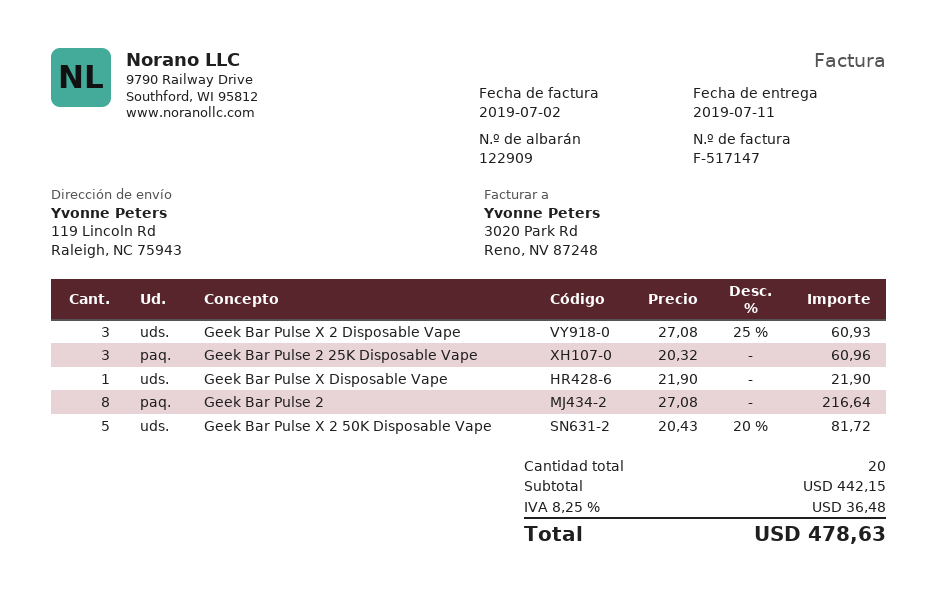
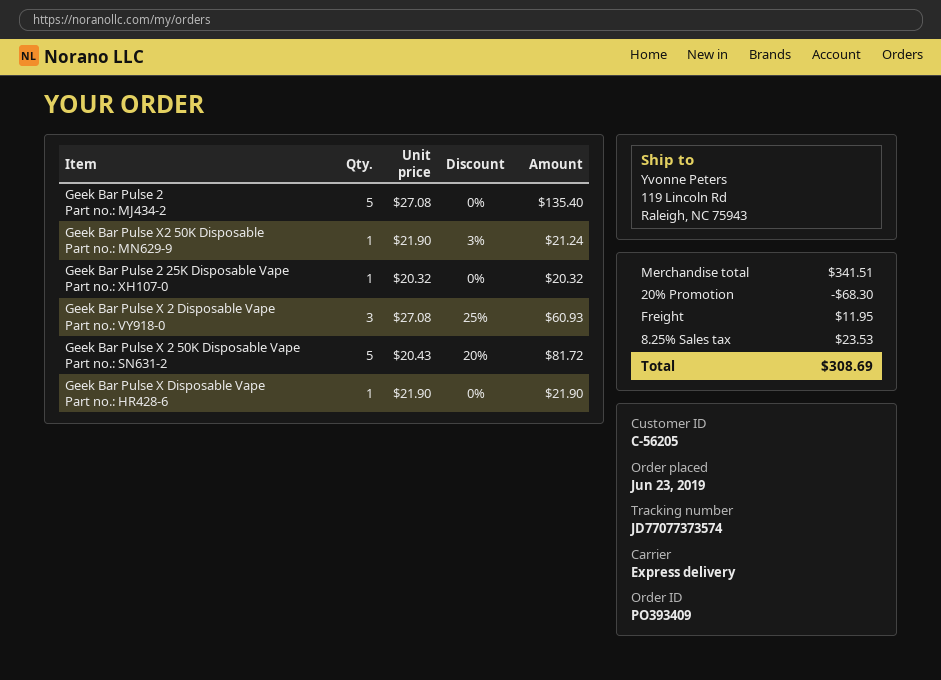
Geek Bar Pulse 2 25K Disposable Vape: 3 x 20.32 = 60.96 -> 1 x 20.32 = 20.32
Geek Bar Pulse 2: 8 x 27.08 = 216.64 -> 5 x 27.08 = 135.40
Geek Bar Pulse X2 50K Disposable: none -> 1 x 21.90 - 3% = 21.24
subtotal: 442.15 -> 341.51
discount: none -> 20% = 68.30
shipping: none -> 11.95
tax: 8.25% = 36.48 -> 8.25% = 23.53
total: 478.63 -> 308.69

